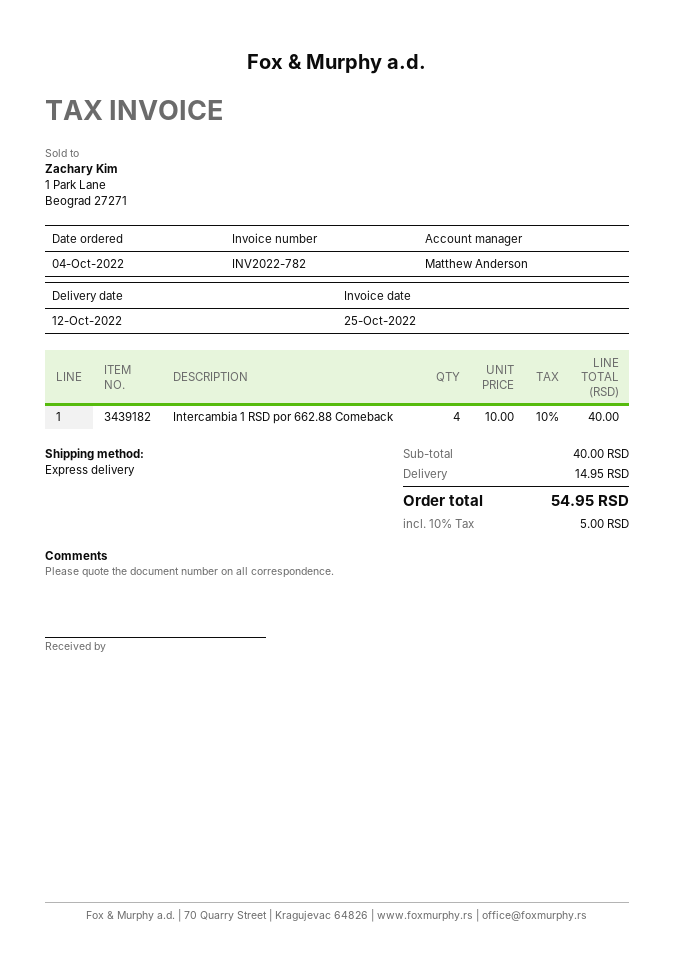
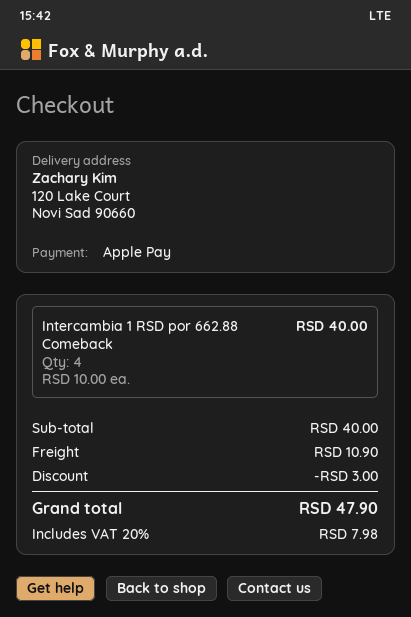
discount: none -> 3.00
shipping: 14.95 -> 10.90
tax: 10% = 5.00 -> 20% = 7.98
total: 54.95 -> 47.90

